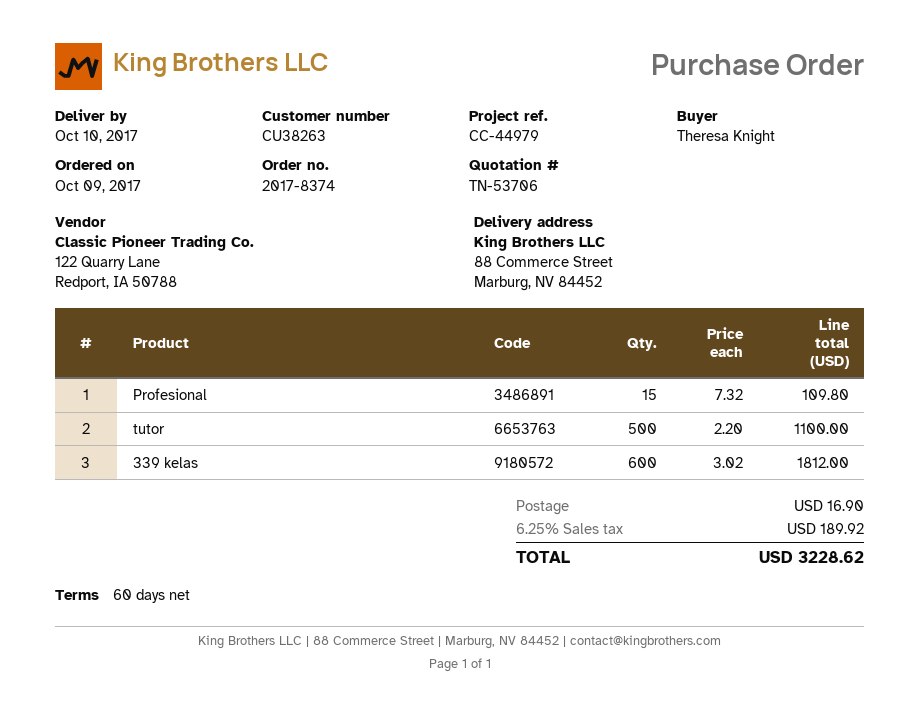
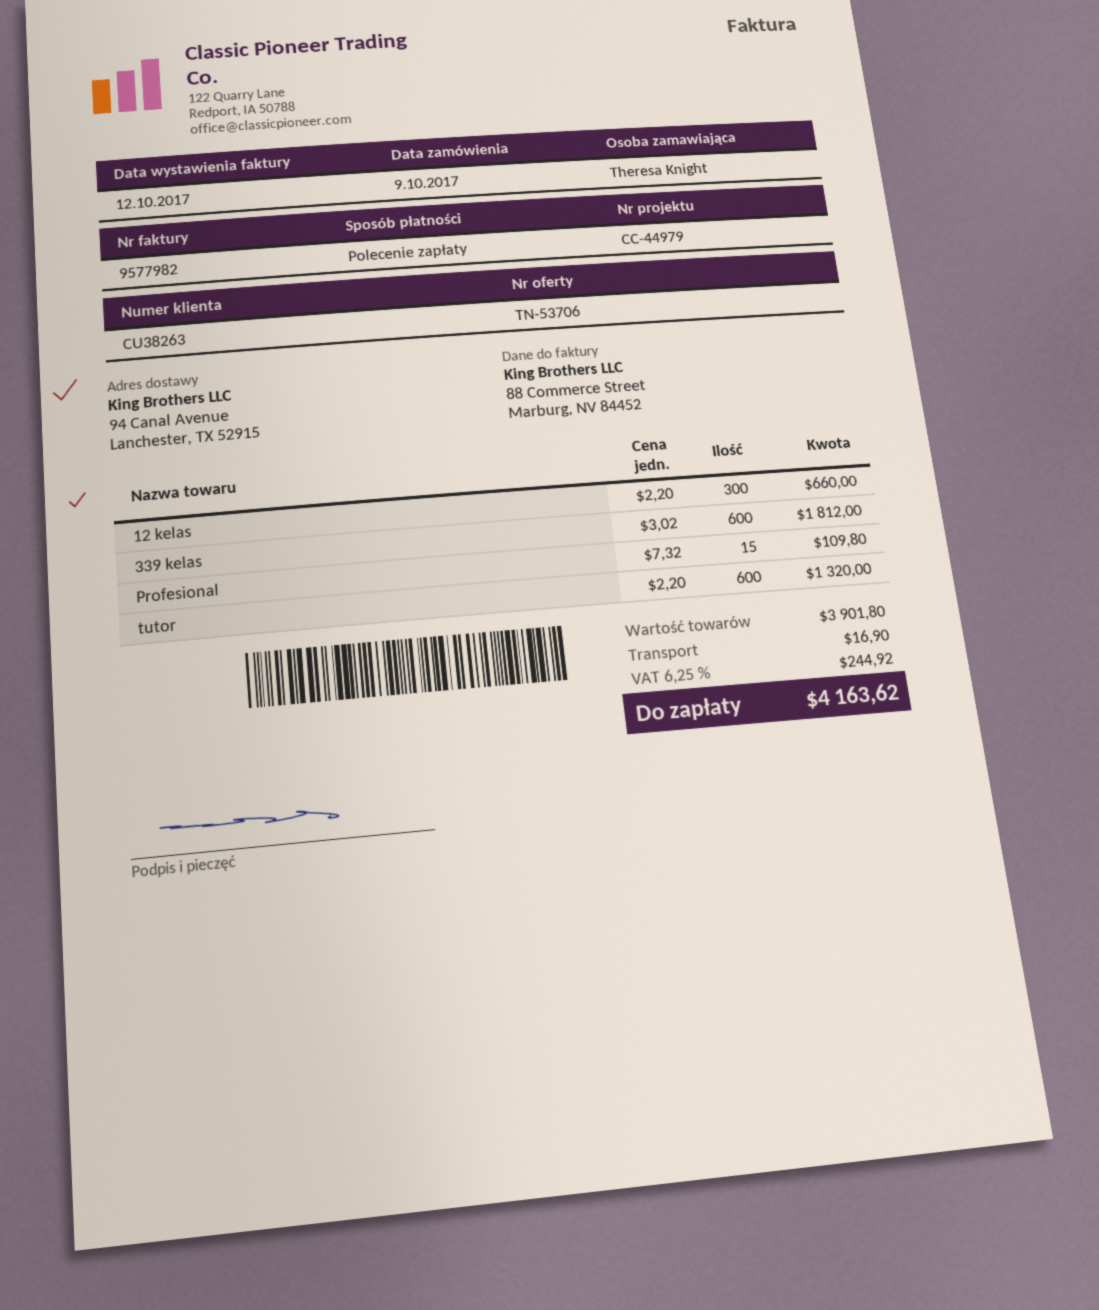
ship to: 88 Commerce Street, Marburg, NV 84452 -> 94 Canal Avenue, Lanchester, TX 52915
tutor: 500 x 2.20 = 1100.00 -> 600 x 2.20 = 1320.00
12 kelas: none -> 300 x 2.20 = 660.00
tax: 6.25% = 189.92 -> 6.25% = 244.92
total: 3228.62 -> 4163.62

